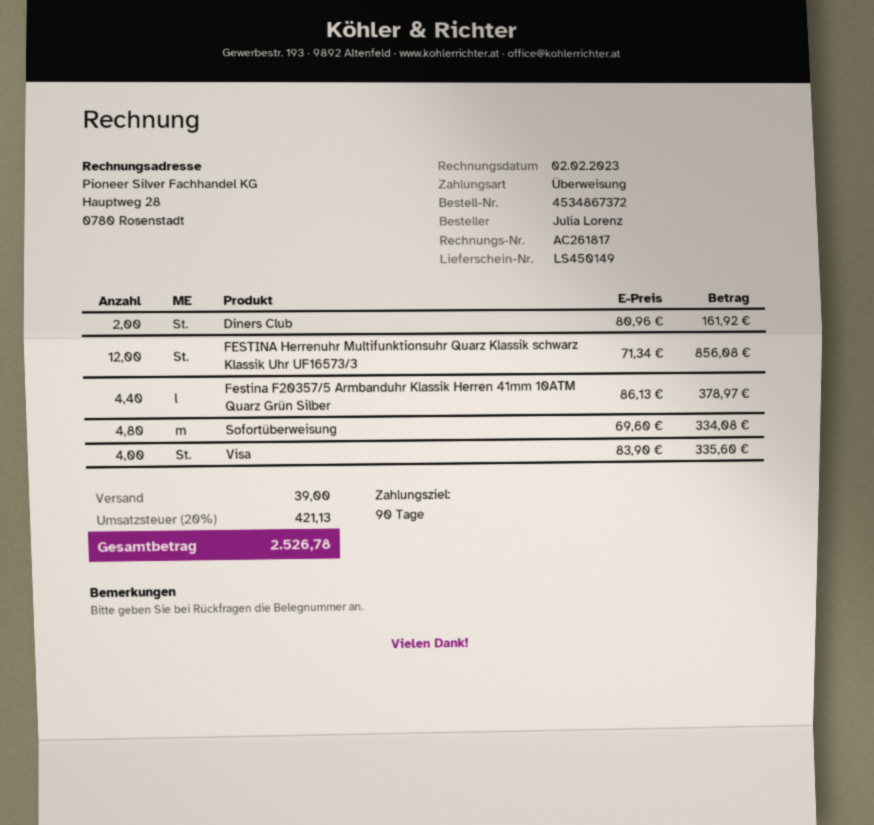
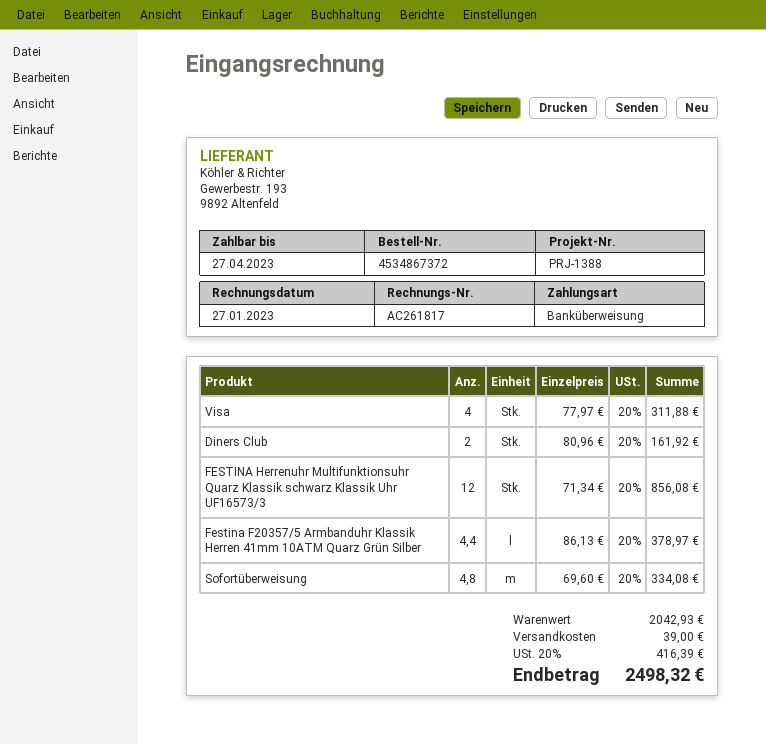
invoice date: 2023-02-02 -> 2023-01-27
Visa: 4 x 83.90 = 335.60 -> 4 x 77.97 = 311.88
tax: 20% = 421.13 -> 20% = 416.39
total: 2526.78 -> 2498.32

